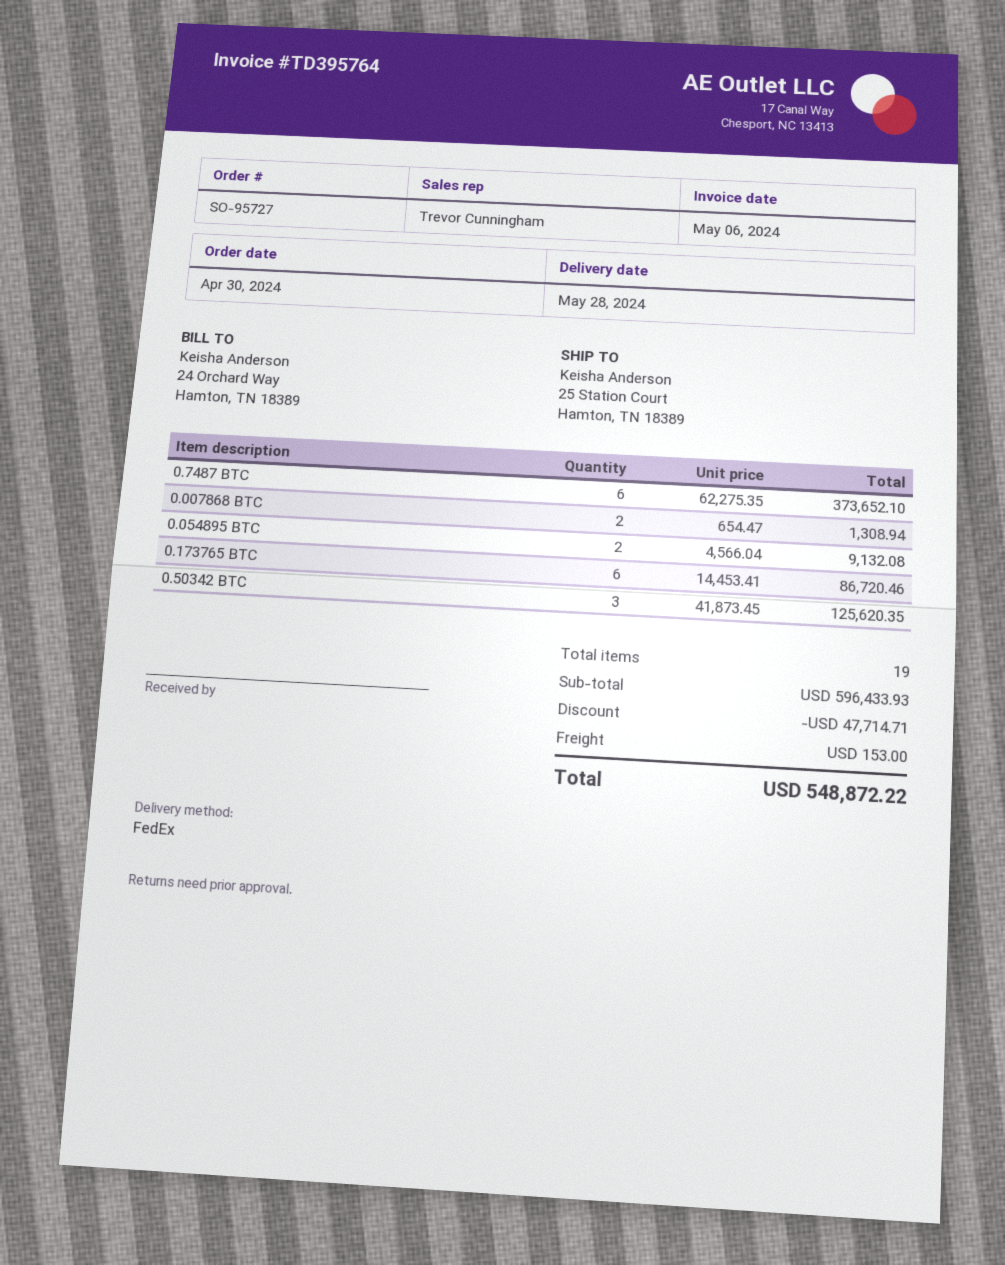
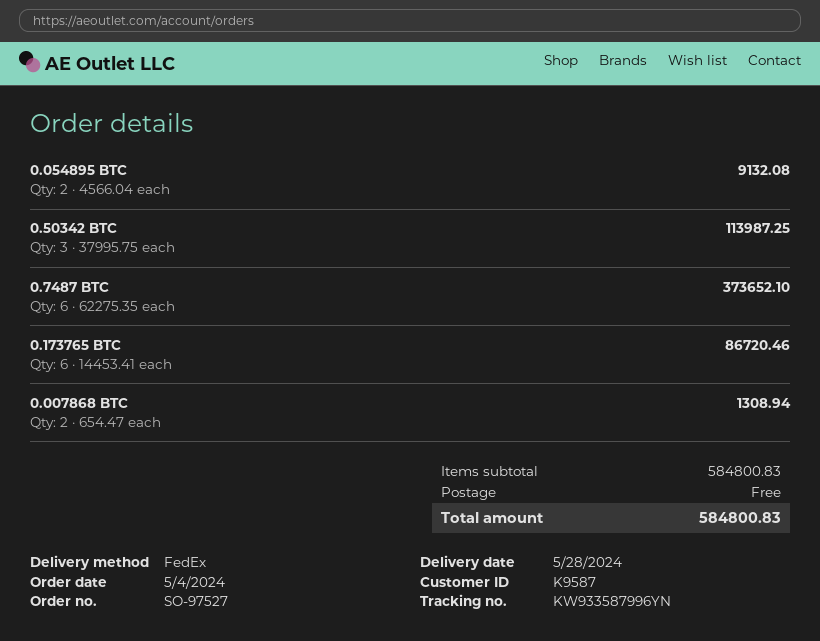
order number: SO-95727 -> SO-97527
order date: 2024-04-30 -> 2024-05-04
0.50342 BTC: 3 x 41873.45 = 125620.35 -> 3 x 37995.75 = 113987.25
subtotal: 596433.93 -> 584800.83
discount: 47714.71 -> none
shipping: 153.00 -> 0.00
total: 548872.22 -> 584800.83

